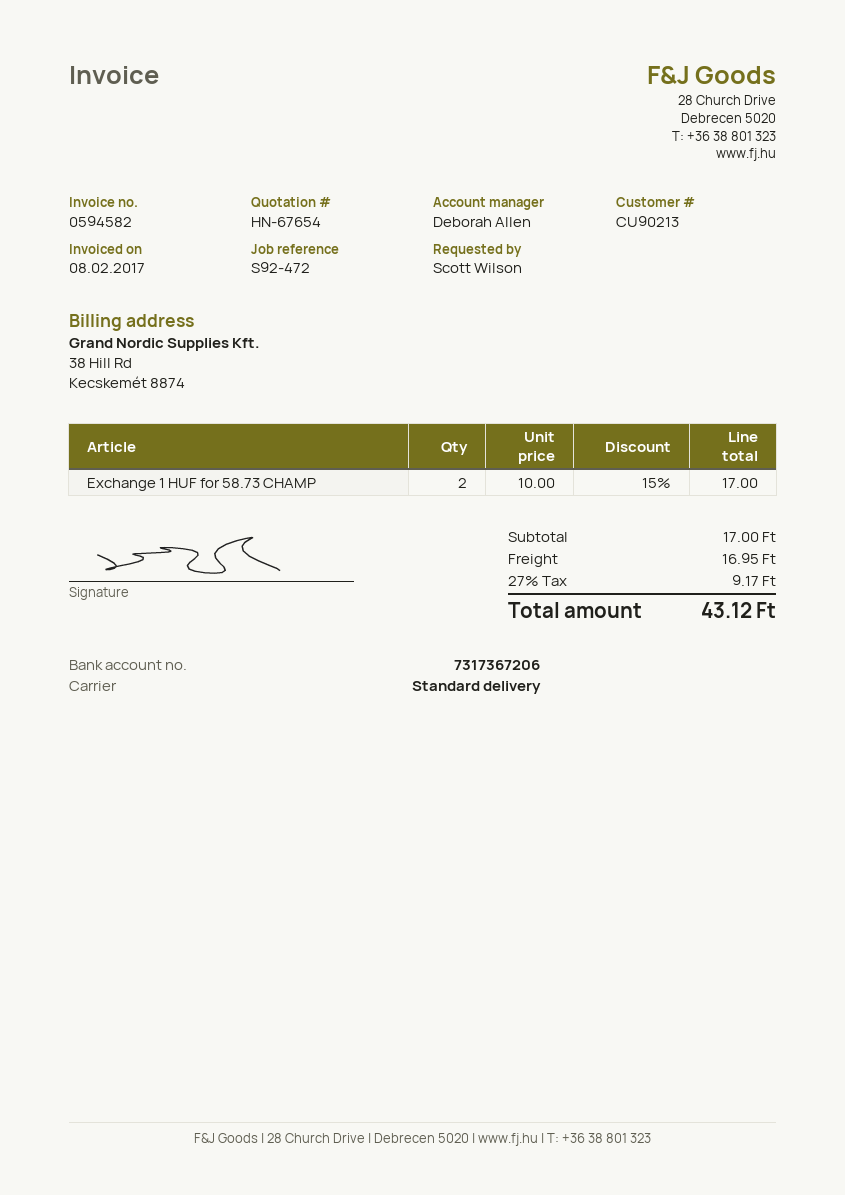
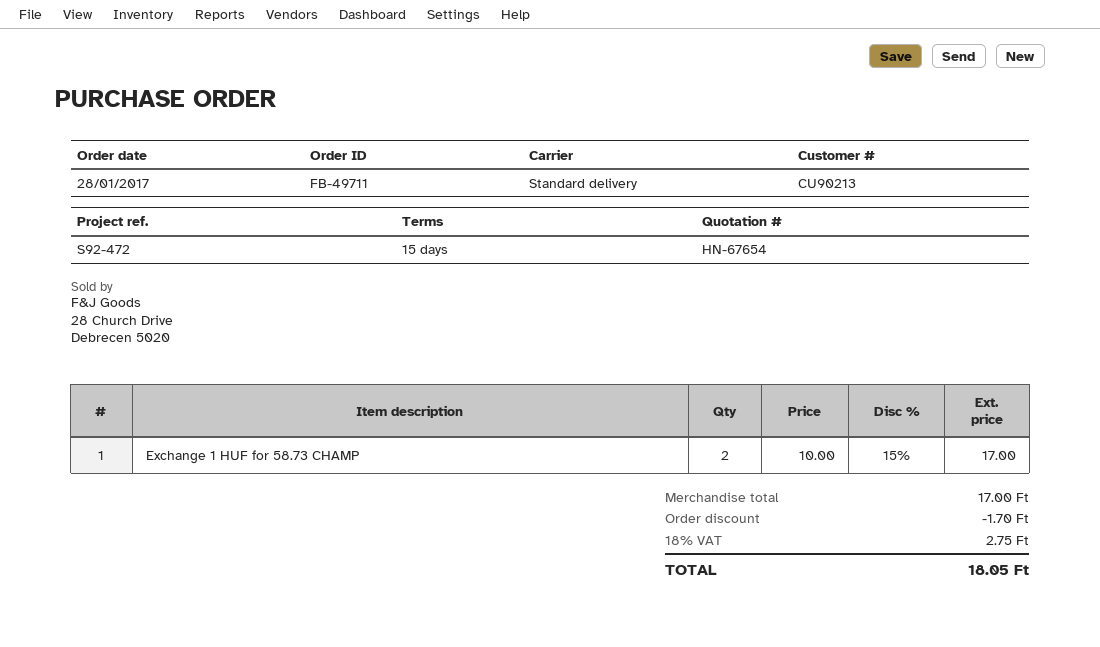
discount: none -> 1.70
shipping: 16.95 -> none
tax: 27% = 9.17 -> 18% = 2.75
total: 43.12 -> 18.05

